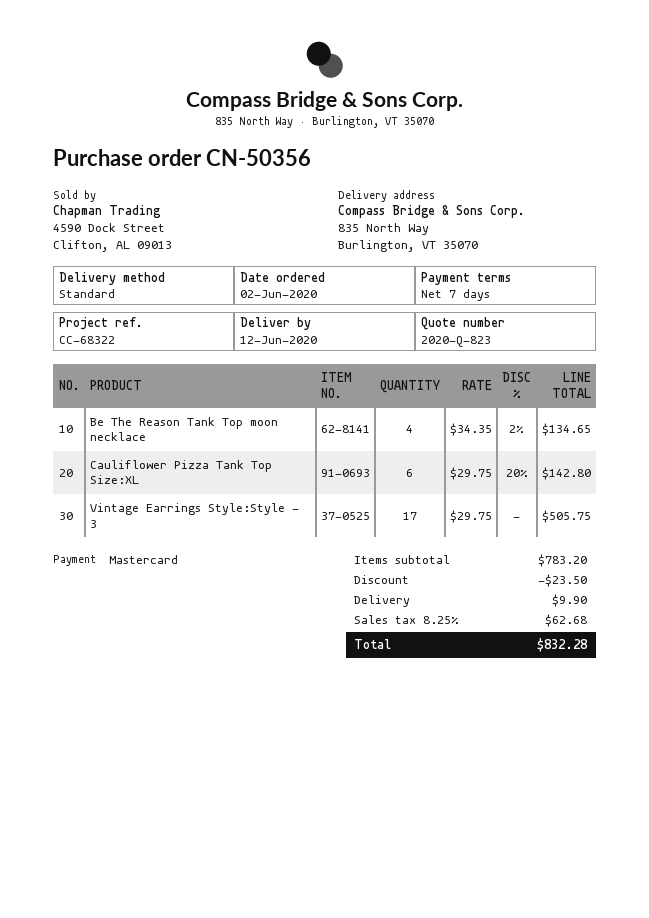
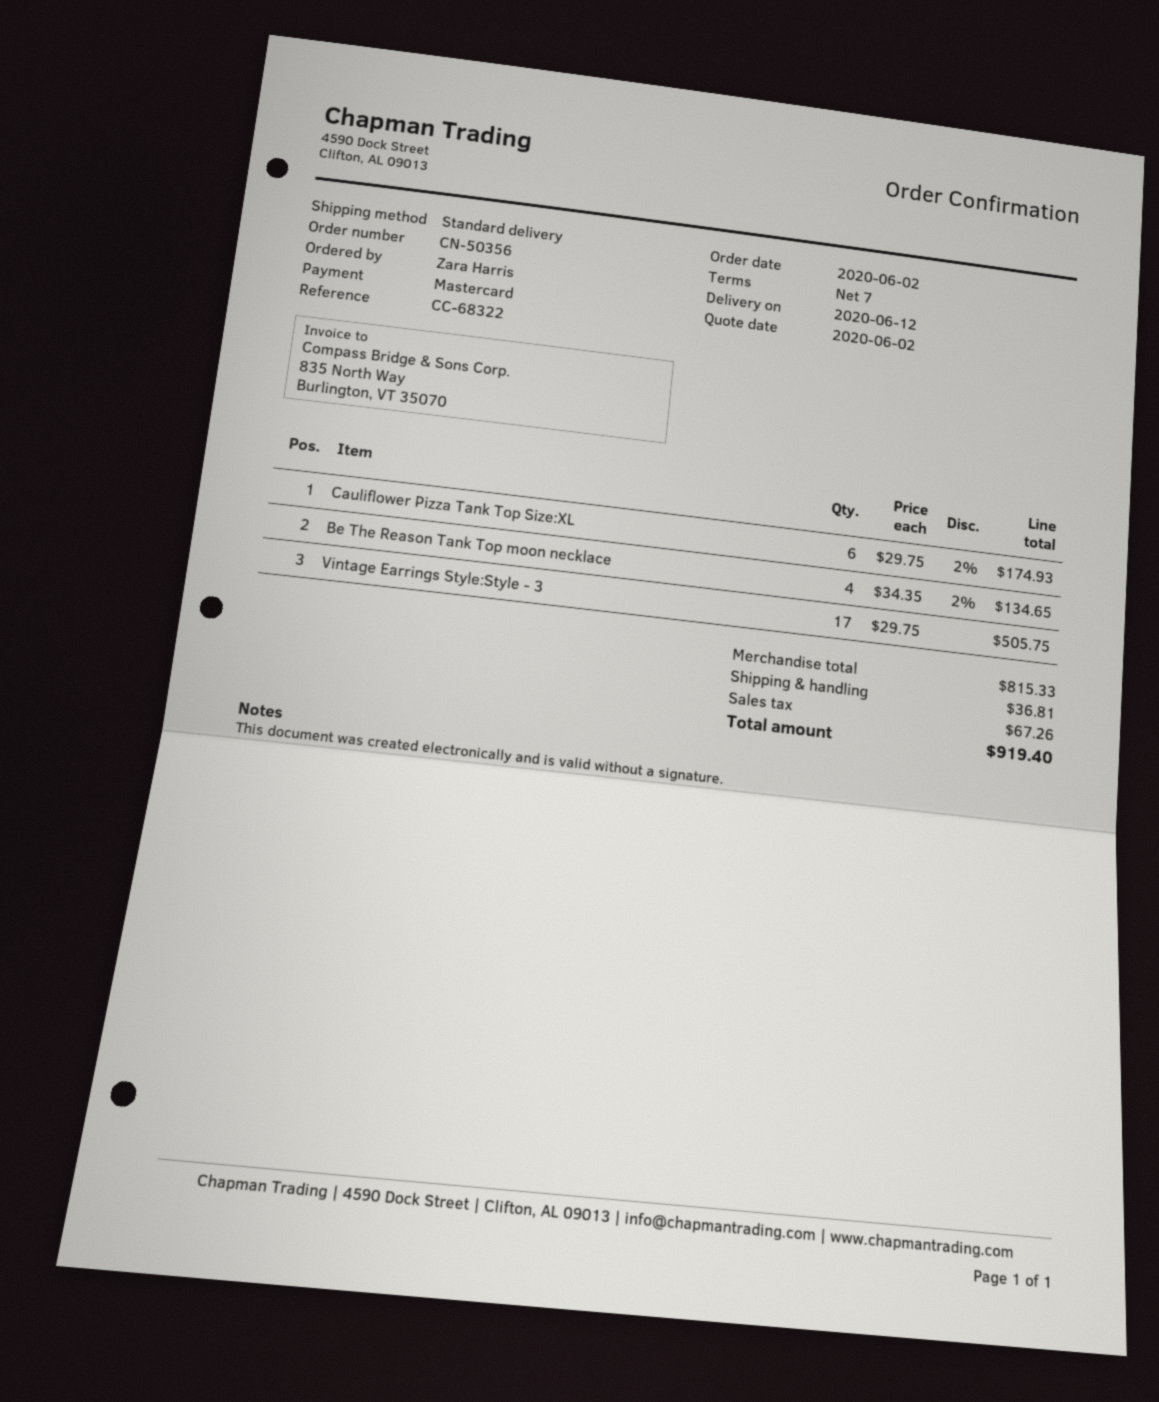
Cauliflower Pizza Tank Top Size:XL: 6 x 29.75 - 20% = 142.80 -> 6 x 29.75 - 2% = 174.93
subtotal: 783.20 -> 815.33
discount: 23.50 -> none
shipping: 9.90 -> 36.81
tax: 62.68 -> 67.26
total: 832.28 -> 919.40

